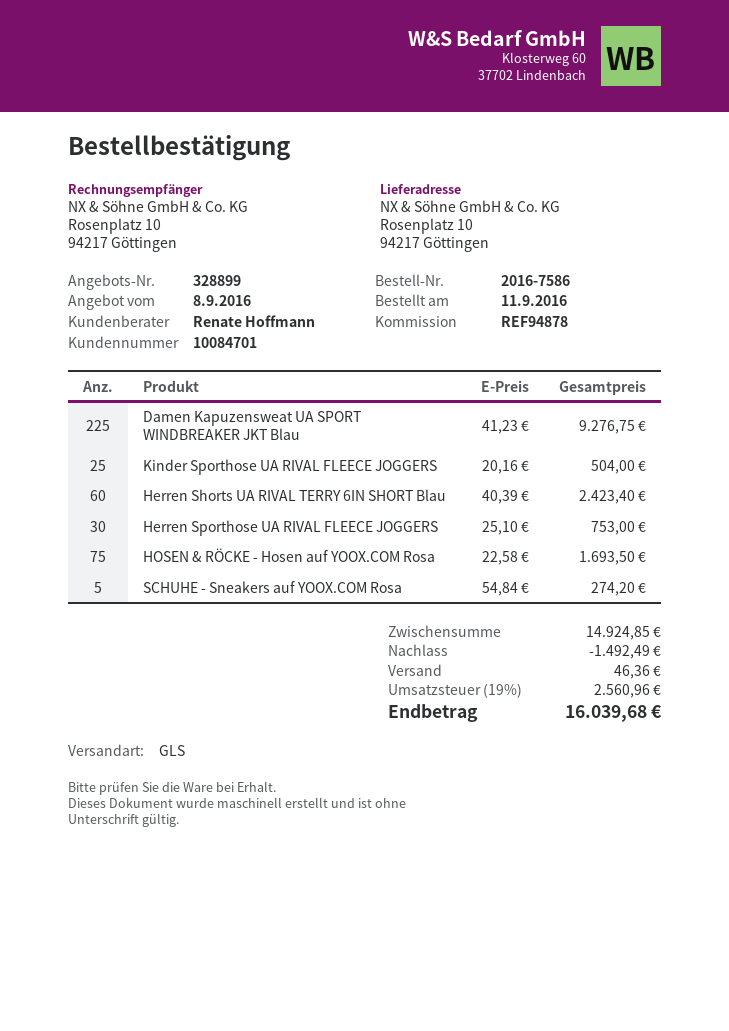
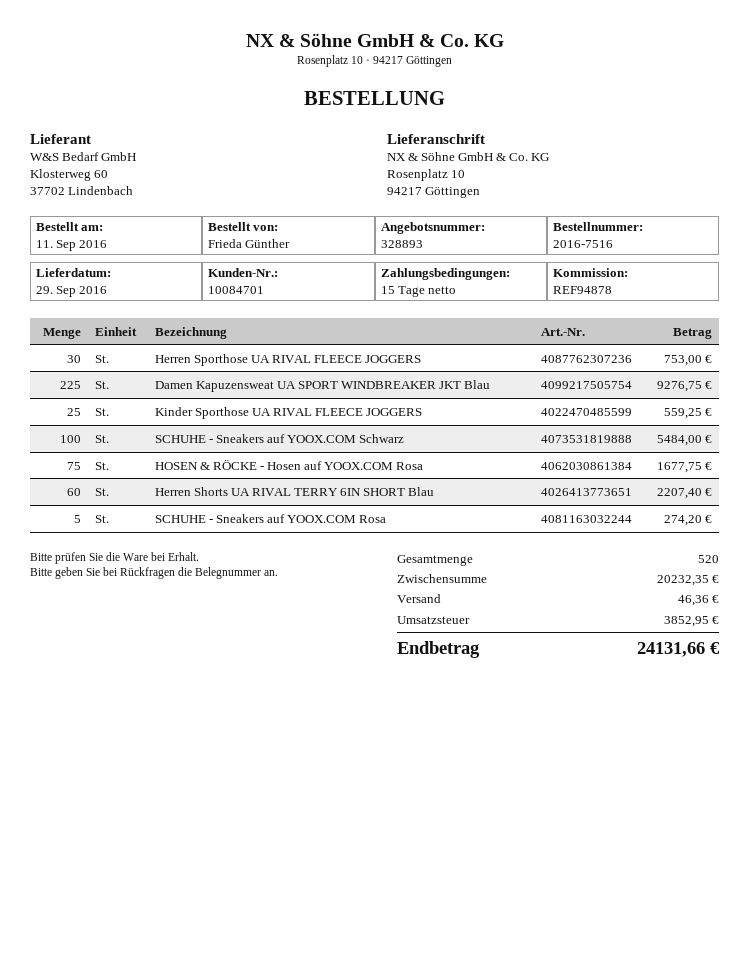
quote number: 328899 -> 328893
order number: 2016-7586 -> 2016-7516
Kinder Sporthose UA RIVAL FLEECE JOGGERS: 25 for 504.00 -> 25 for 559.25
Herren Shorts UA RIVAL TERRY 6IN SHORT Blau: 60 for 2423.40 -> 60 for 2207.40
HOSEN & RÖCKE - Hosen auf YOOX.COM Rosa: 75 for 1693.50 -> 75 for 1677.75
SCHUHE - Sneakers auf YOOX.COM Schwarz: none -> 100 for 5484.00
subtotal: 14924.85 -> 20232.35
discount: 1492.49 -> none
tax: 2560.96 -> 3852.95
total: 16039.68 -> 24131.66

